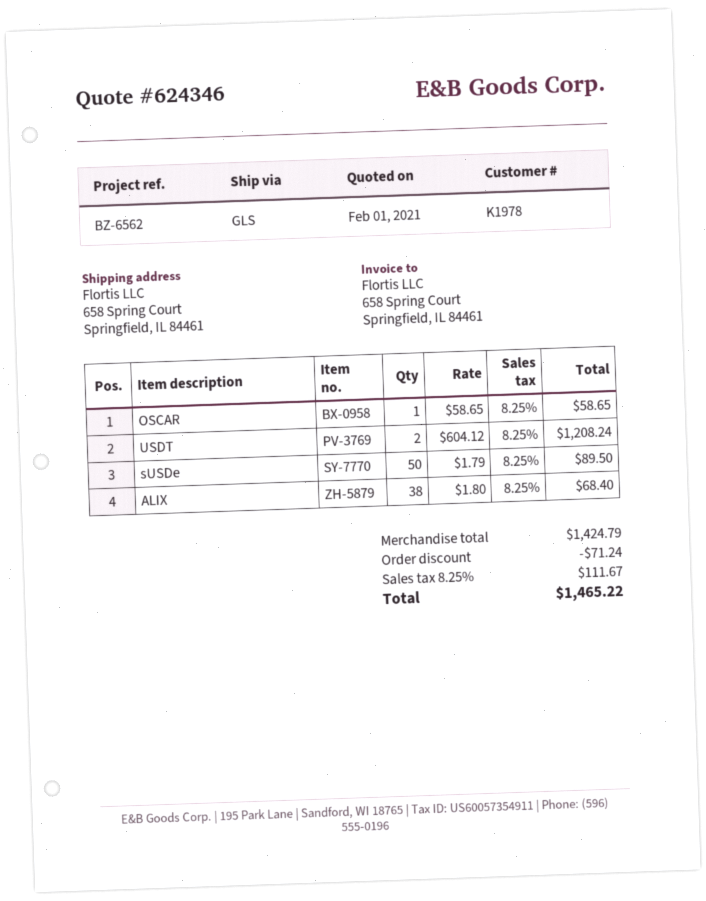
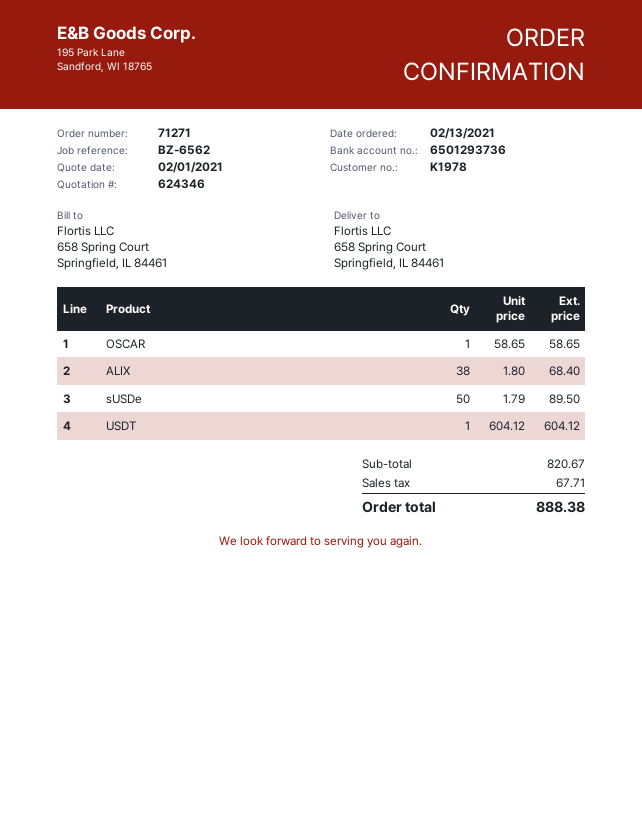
USDT: 2 x 604.12 = 1208.24 -> 1 x 604.12 = 604.12
subtotal: 1424.79 -> 820.67
discount: 71.24 -> none
tax: 111.67 -> 67.71
total: 1465.22 -> 888.38

